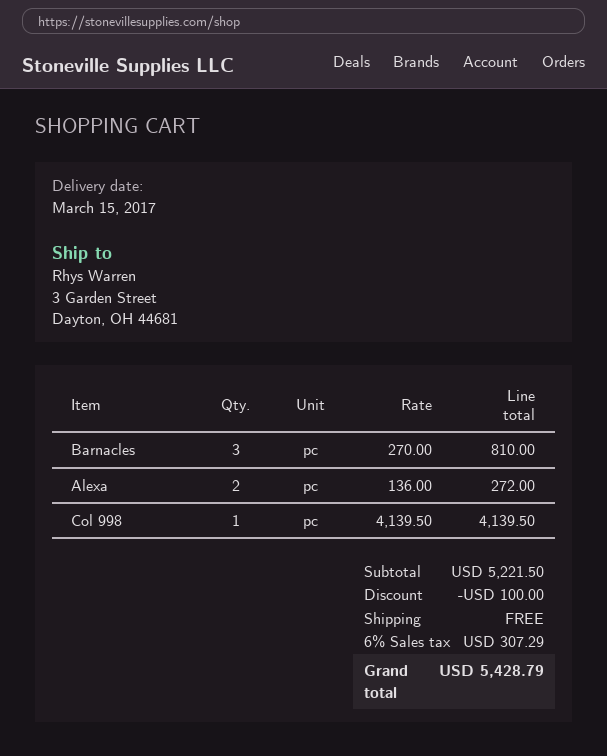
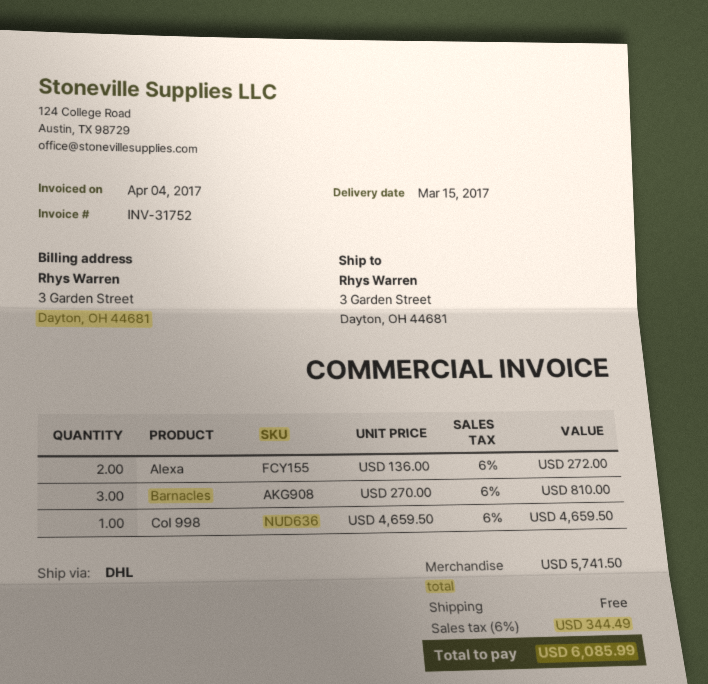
Col 998: 1 x 4139.50 = 4139.50 -> 1 x 4659.50 = 4659.50
subtotal: 5221.50 -> 5741.50
discount: 100.00 -> none
tax: 6% = 307.29 -> 6% = 344.49
total: 5428.79 -> 6085.99

